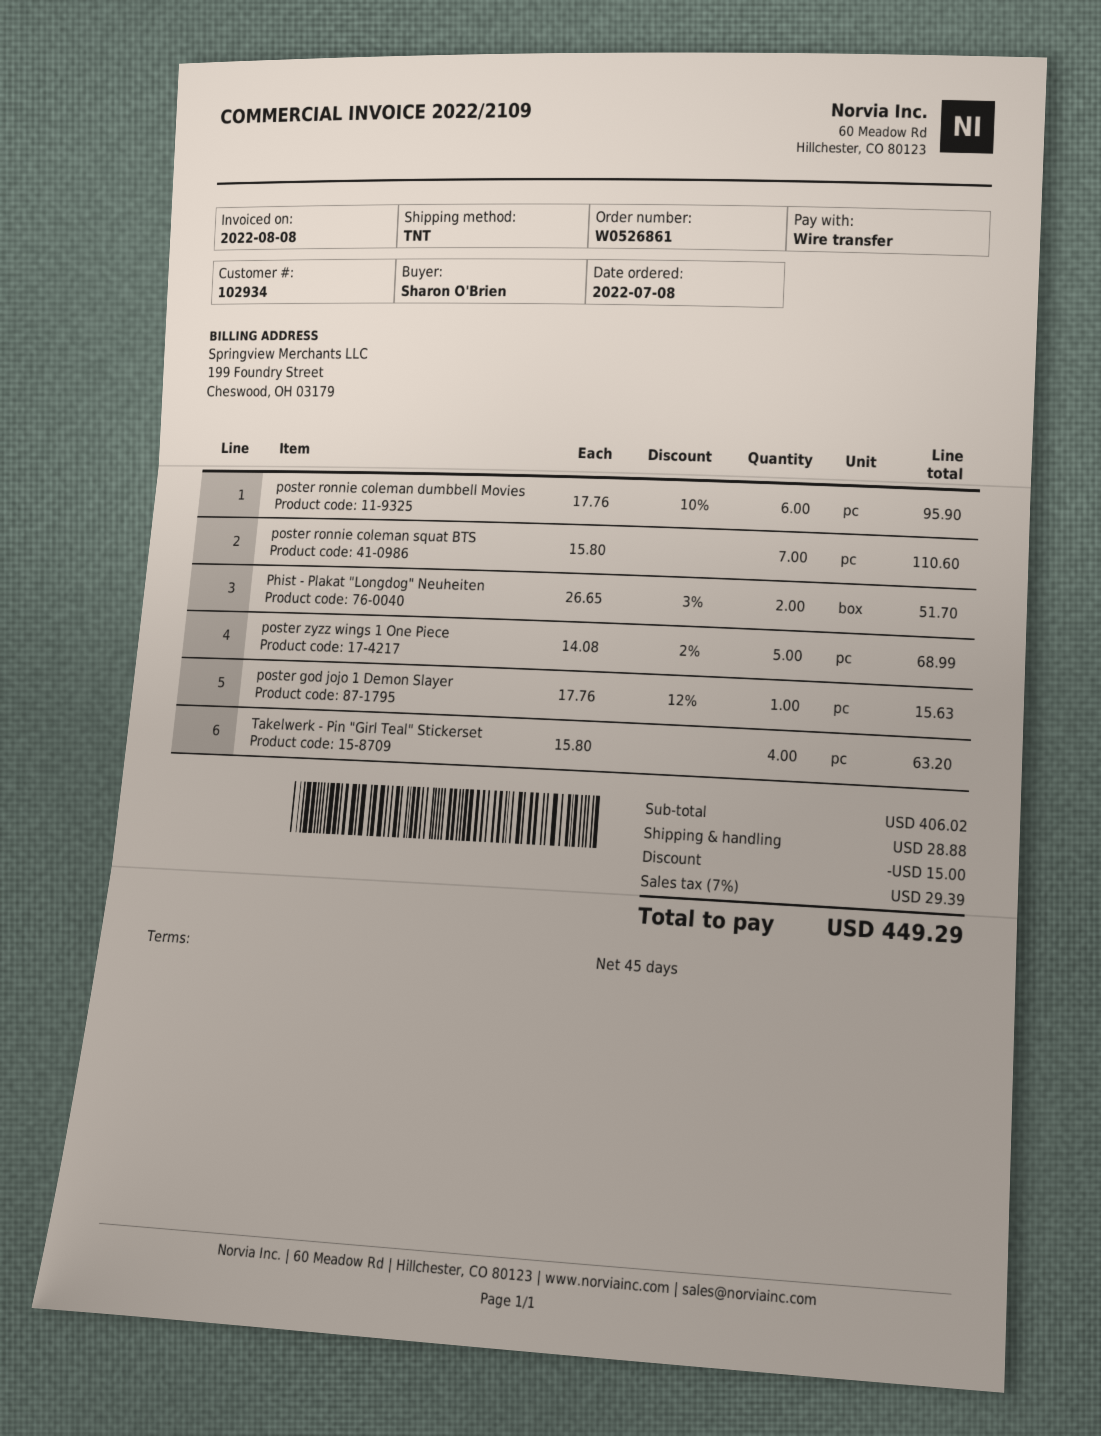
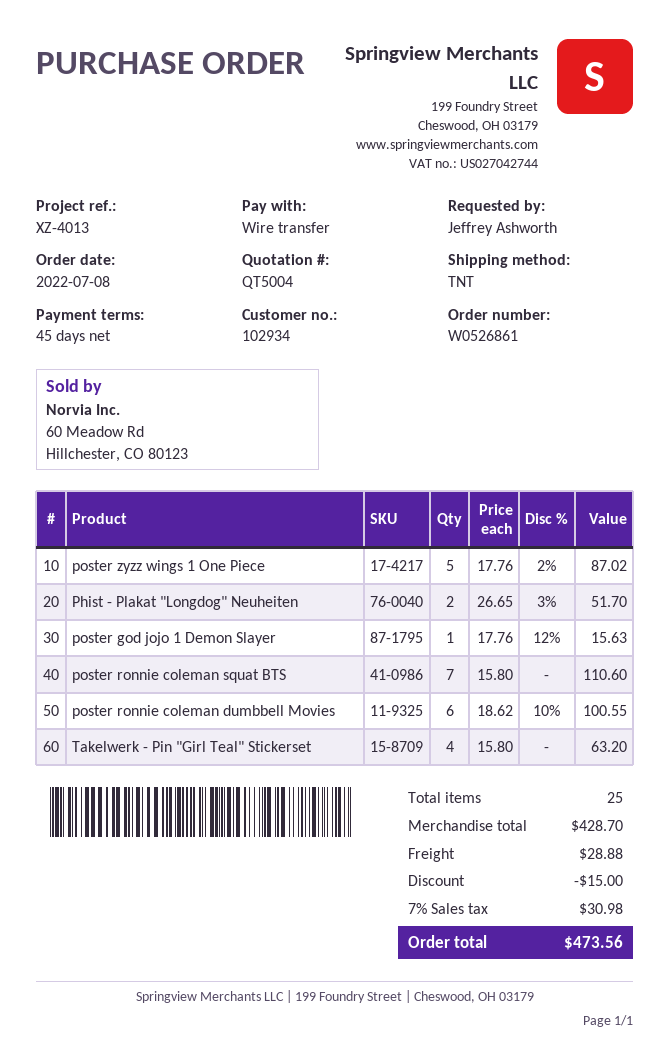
ordered by: Sharon O'Brien -> Jeffrey Ashworth
poster ronnie coleman dumbbell Movies: 6 x 17.76 - 10% = 95.90 -> 6 x 18.62 - 10% = 100.55
poster zyzz wings 1 One Piece: 5 x 14.08 - 2% = 68.99 -> 5 x 17.76 - 2% = 87.02
subtotal: 406.02 -> 428.70
tax: 7% = 29.39 -> 7% = 30.98
total: 449.29 -> 473.56

